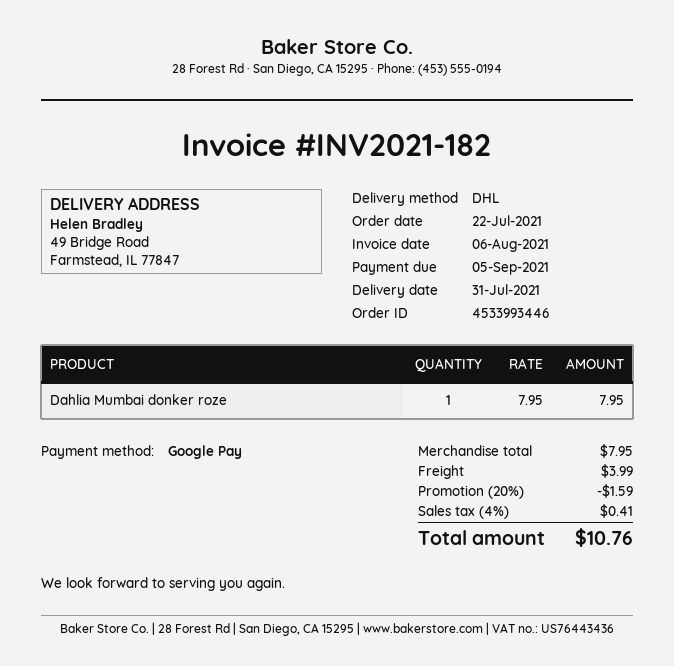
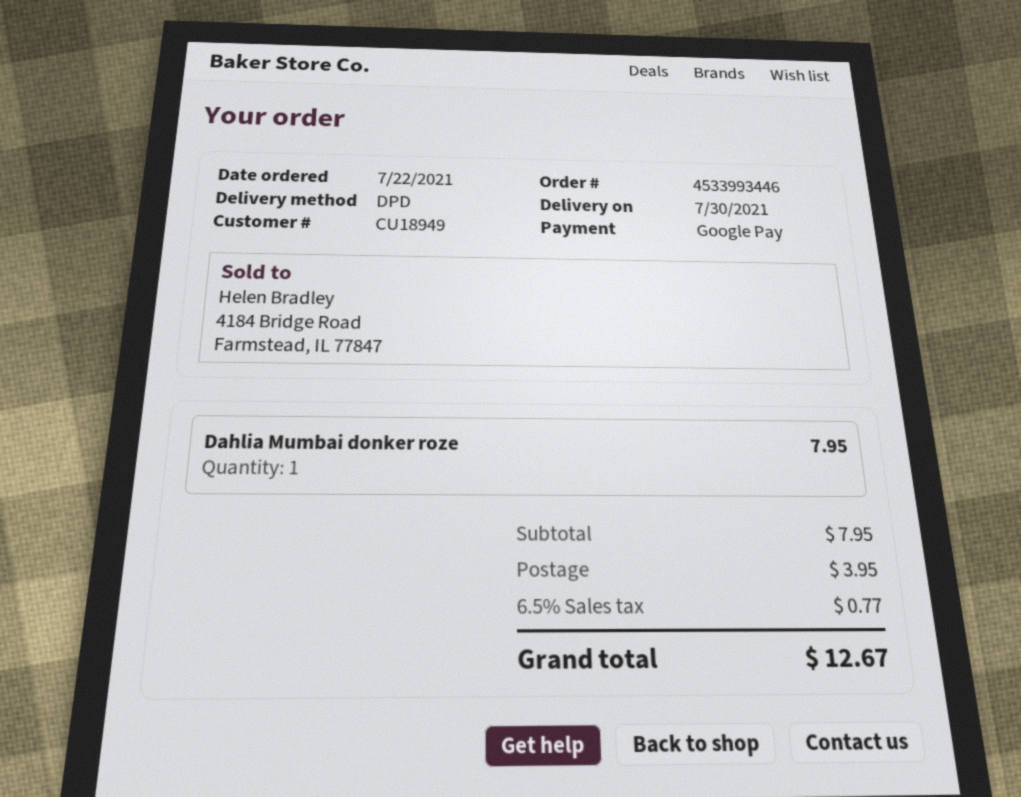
delivery date: 2021-07-31 -> 2021-07-30
shipping method: DHL -> DPD
discount: 20% = 1.59 -> none
shipping: 3.99 -> 3.95
tax: 4% = 0.41 -> 6.5% = 0.77
total: 10.76 -> 12.67

